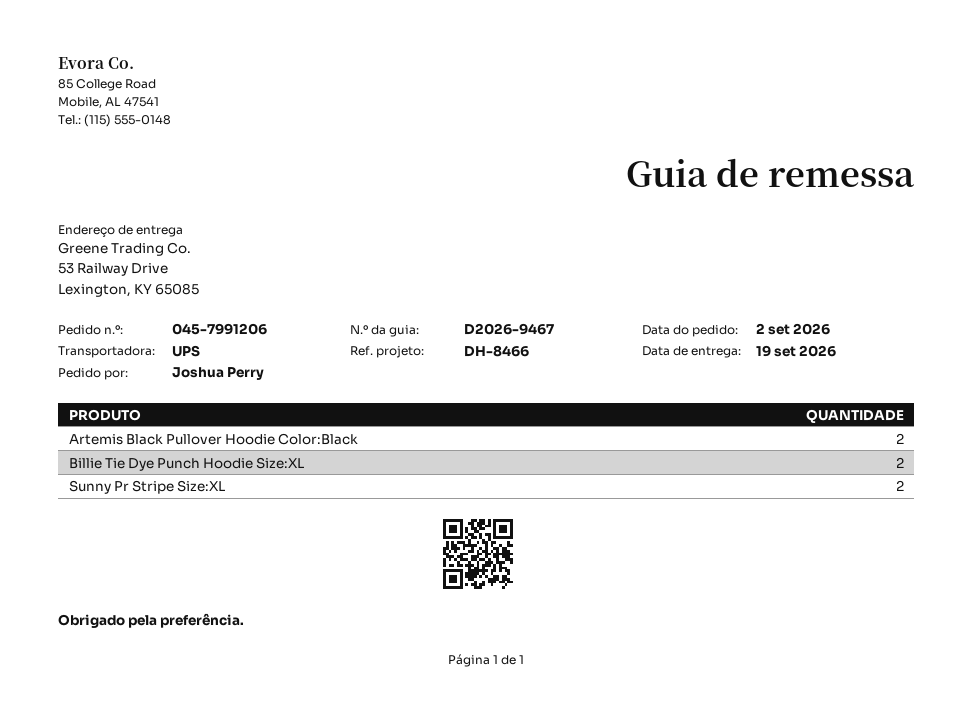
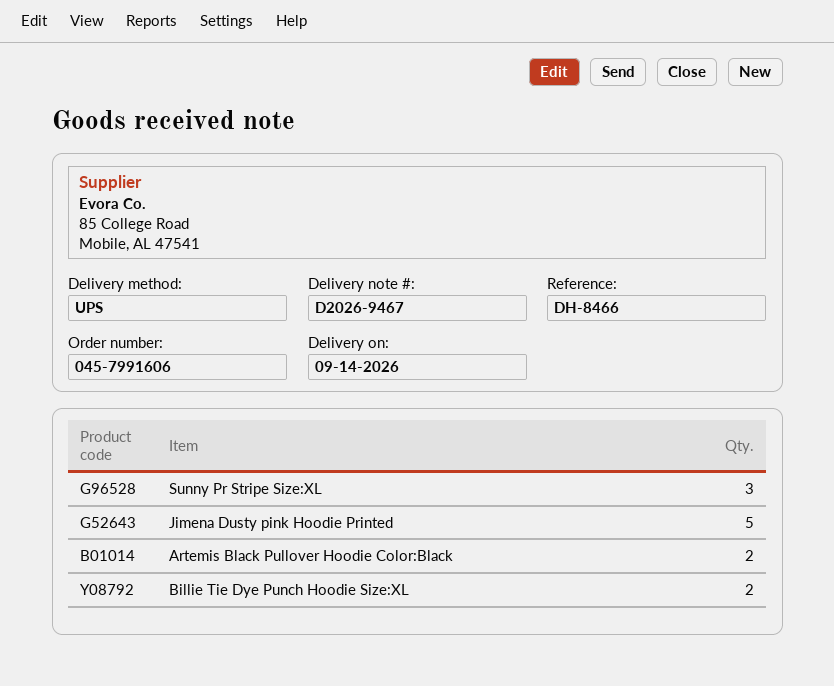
order number: 045-7991206 -> 045-7991606
delivery date: 2026-09-19 -> 2026-09-14
Sunny Pr Stripe Size:XL: 2 -> 3
Jimena Dusty pink Hoodie Printed: none -> 5

